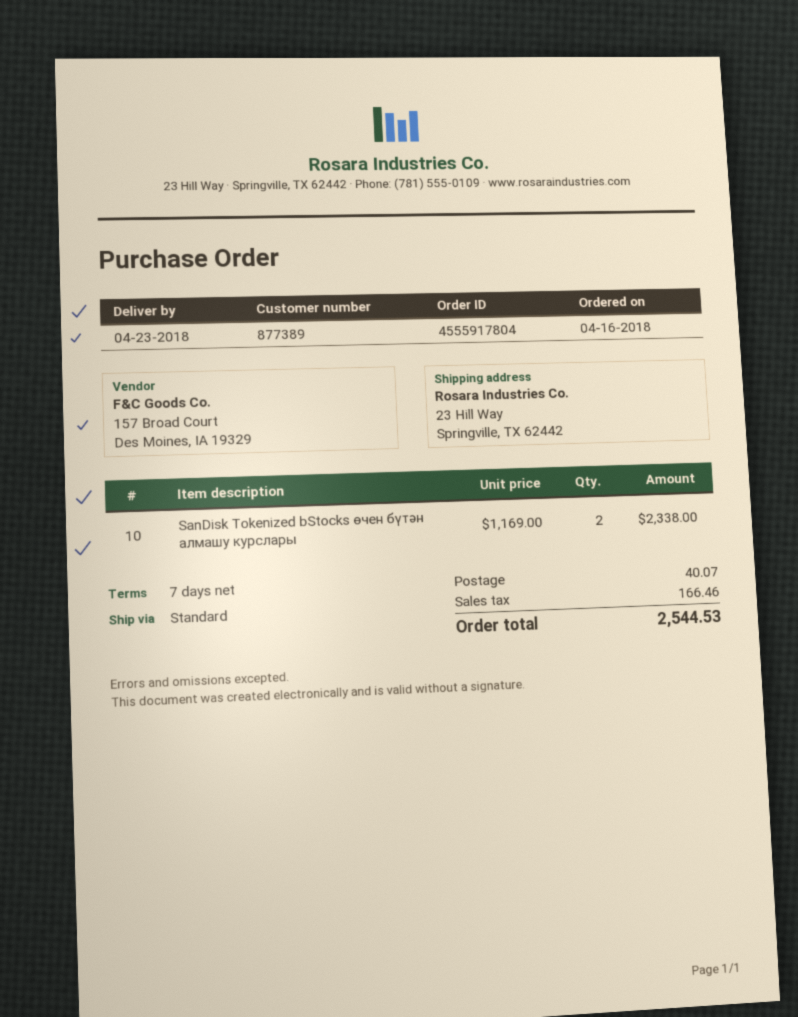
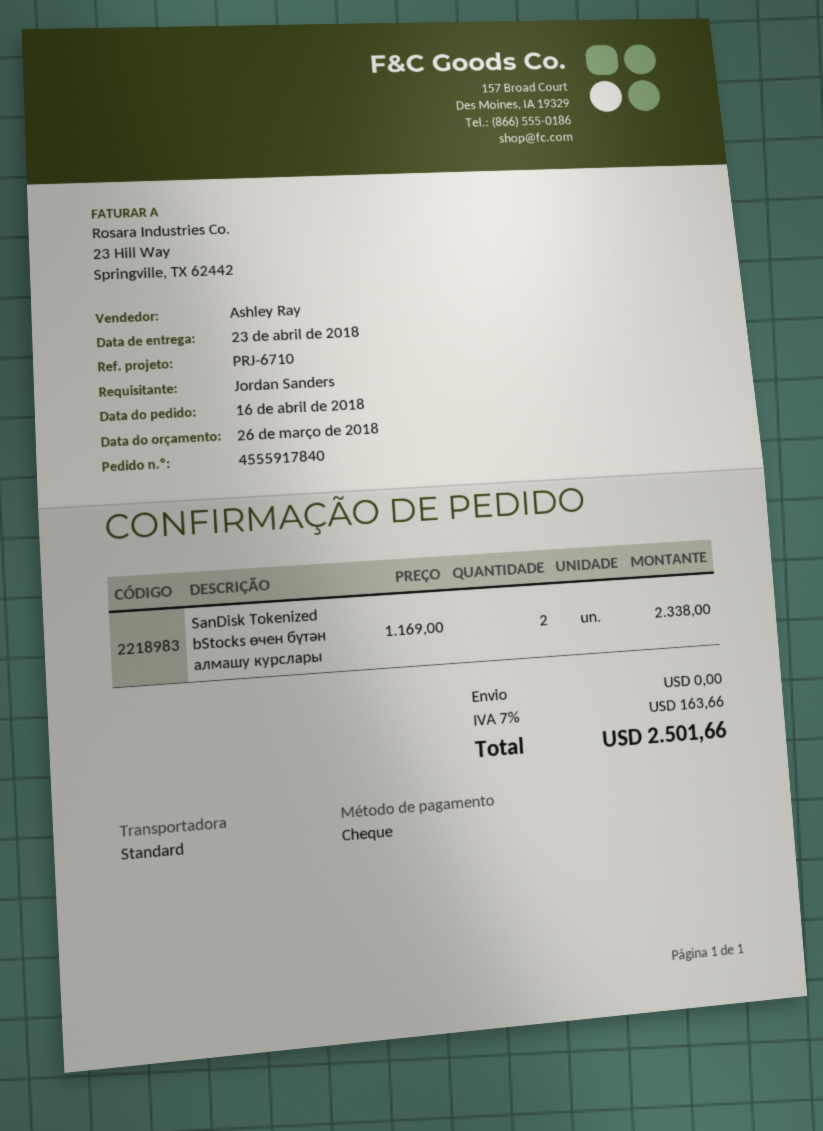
order number: 4555917804 -> 4555917840
shipping: 40.07 -> 0.00
tax: 166.46 -> 163.66
total: 2544.53 -> 2501.66

